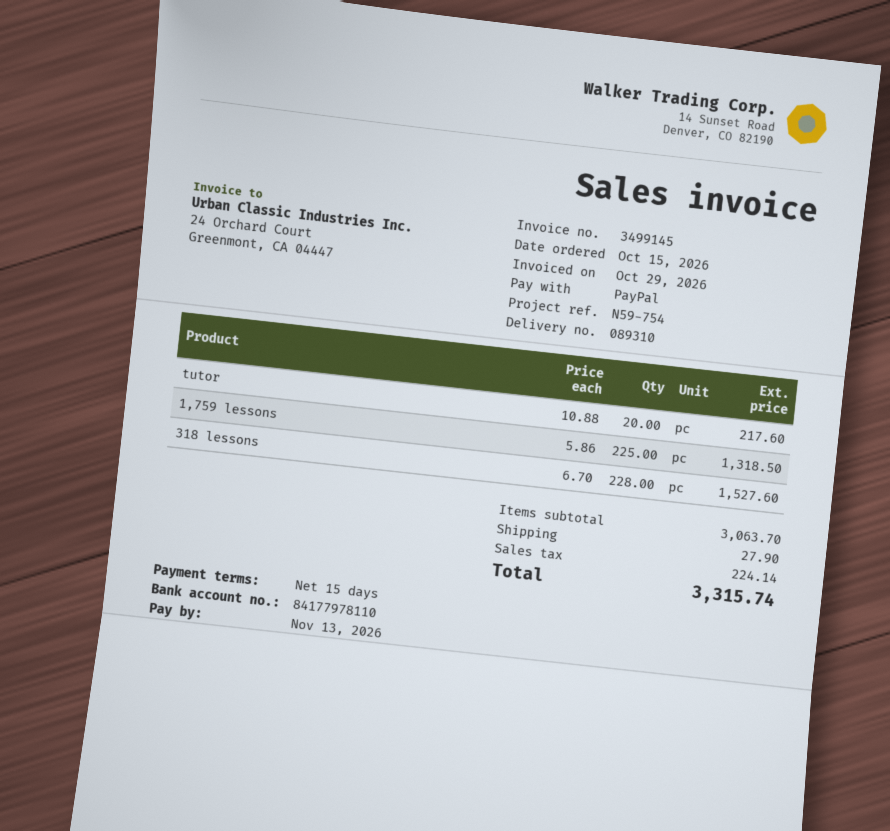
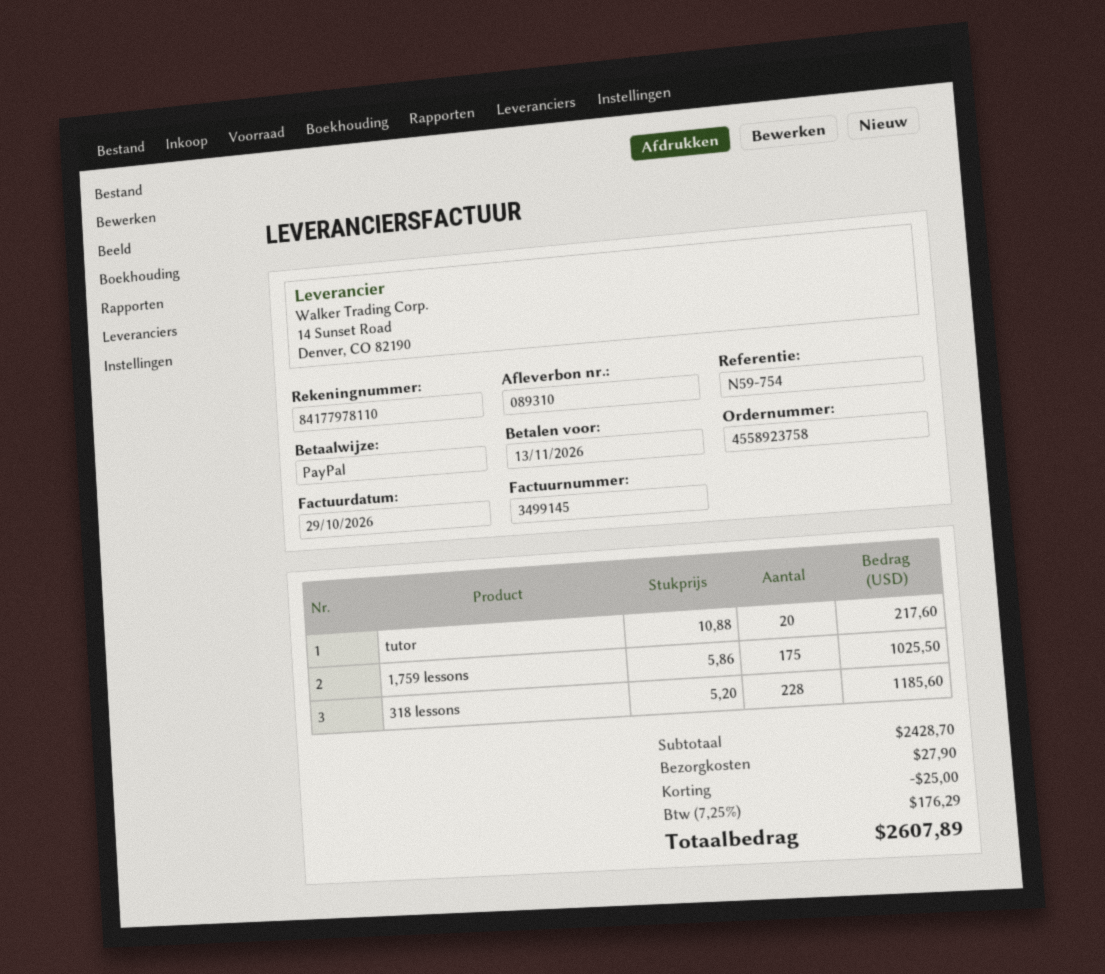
1,759 lessons: 225 x 5.86 = 1318.50 -> 175 x 5.86 = 1025.50
318 lessons: 228 x 6.70 = 1527.60 -> 228 x 5.20 = 1185.60
subtotal: 3063.70 -> 2428.70
discount: none -> 25.00
tax: 224.14 -> 176.29
total: 3315.74 -> 2607.89

